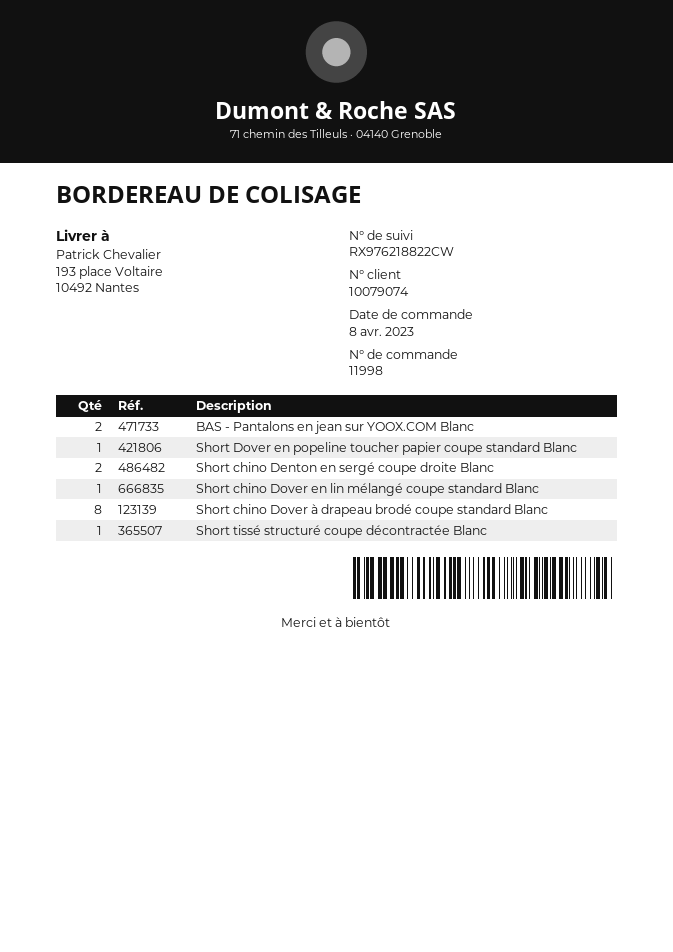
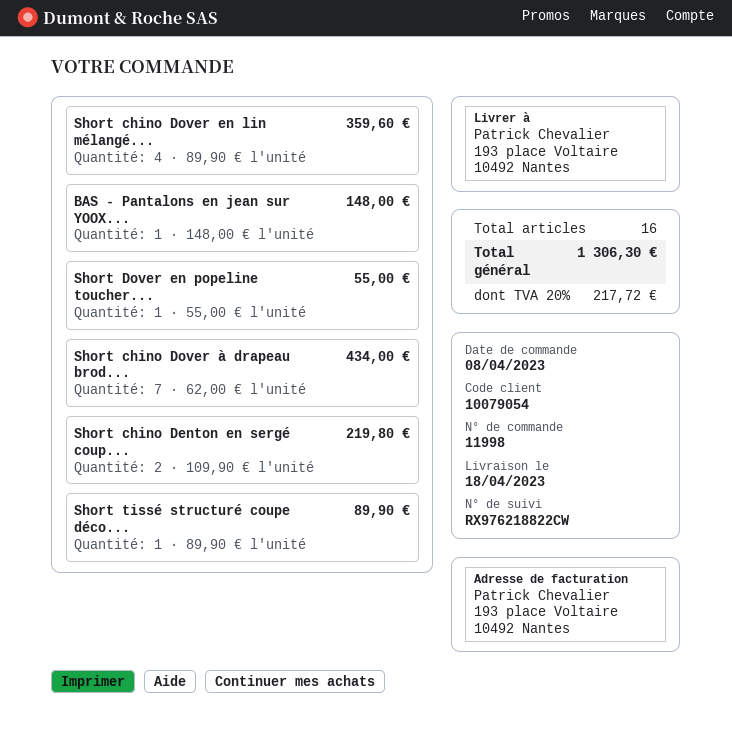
customer number: 10079074 -> 10079054
BAS - Pantalons en jean sur YOOX.COM Blanc: 2 -> 1
Short chino Dover en lin mélangé coupe standard Blanc: 1 -> 4
Short chino Dover à drapeau brodé coupe standard Blanc: 8 -> 7

